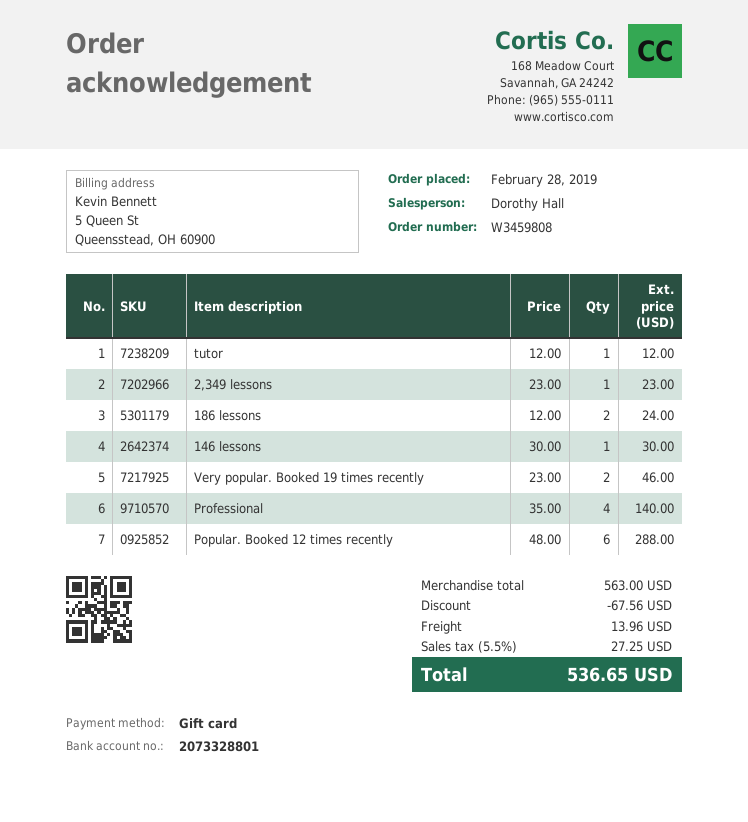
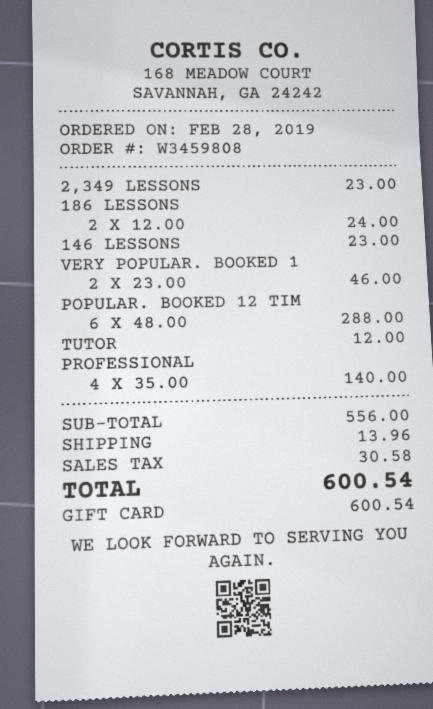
146 lessons: 1 x 30.00 = 30.00 -> 1 x 23.00 = 23.00
subtotal: 563.00 -> 556.00
discount: 67.56 -> none
tax: 27.25 -> 30.58
total: 536.65 -> 600.54

